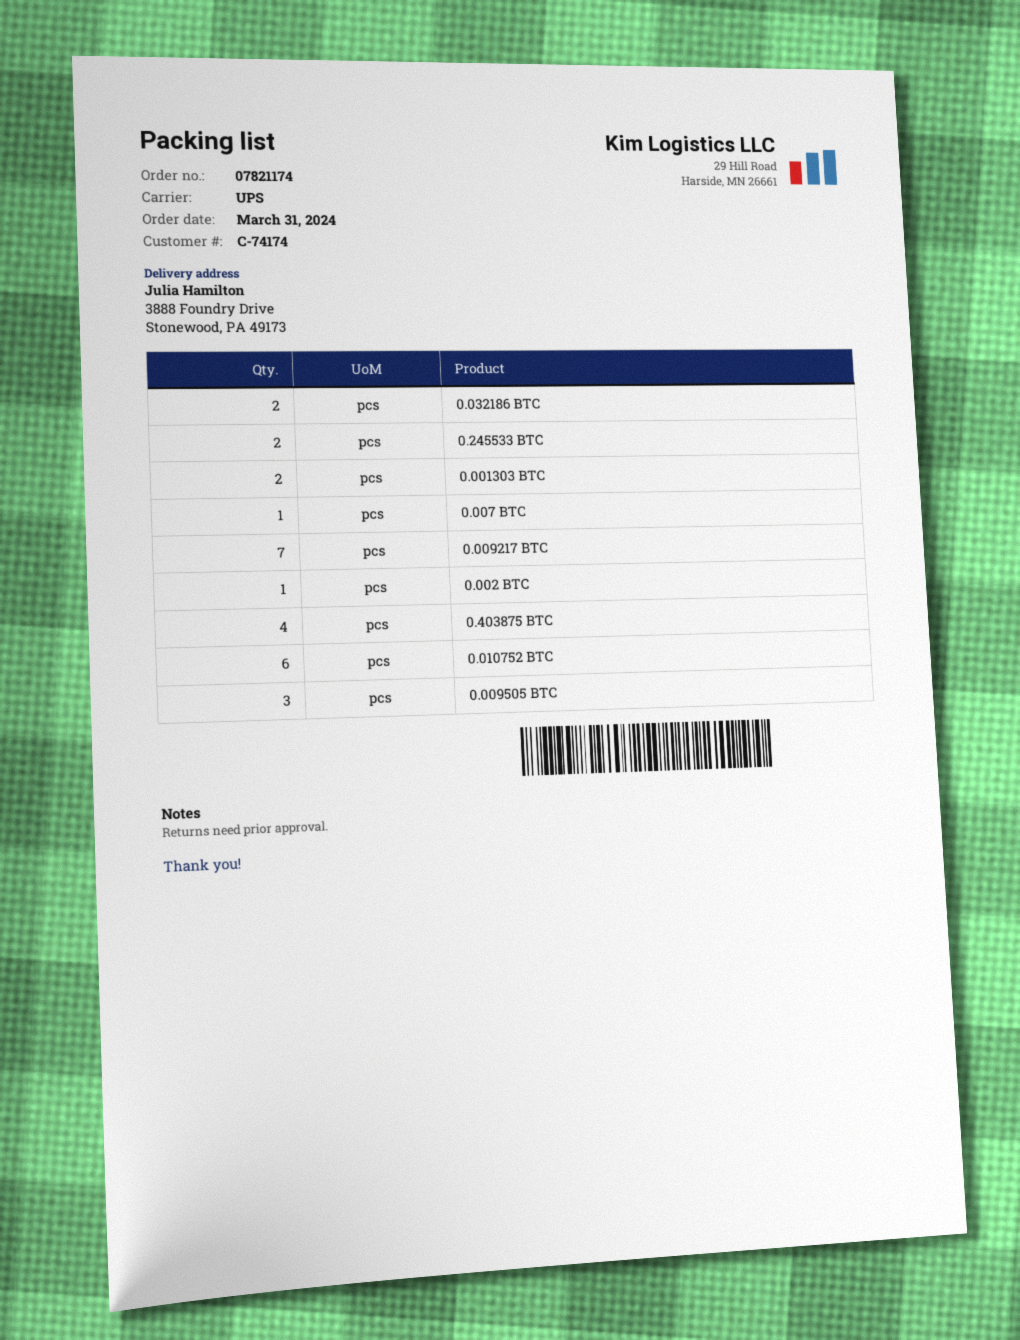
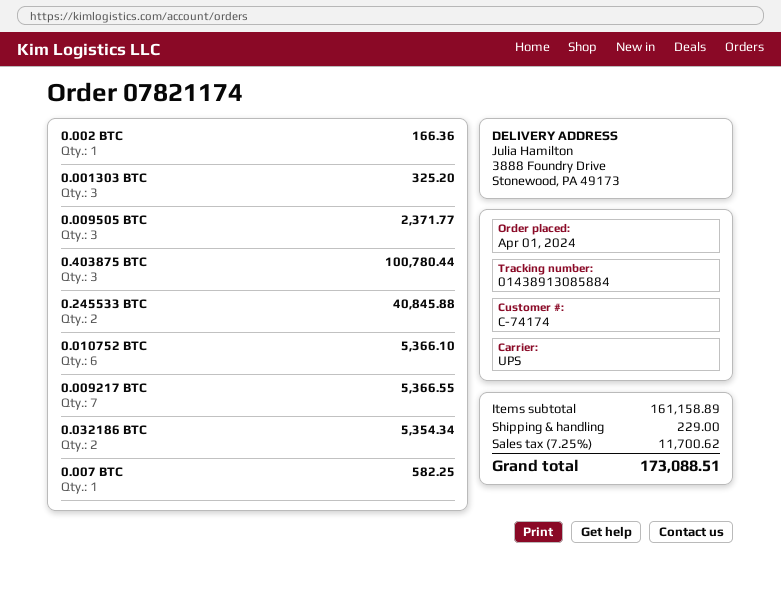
order date: 2024-03-31 -> 2024-04-01
0.001303 BTC: 2 -> 3
0.403875 BTC: 4 -> 3

